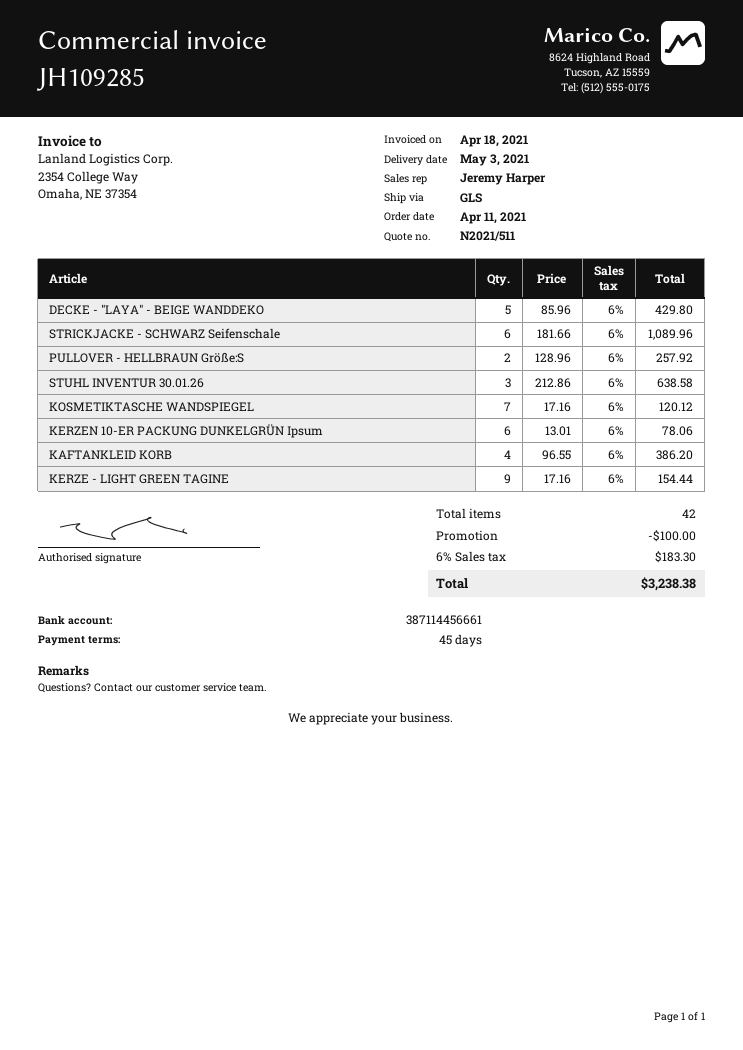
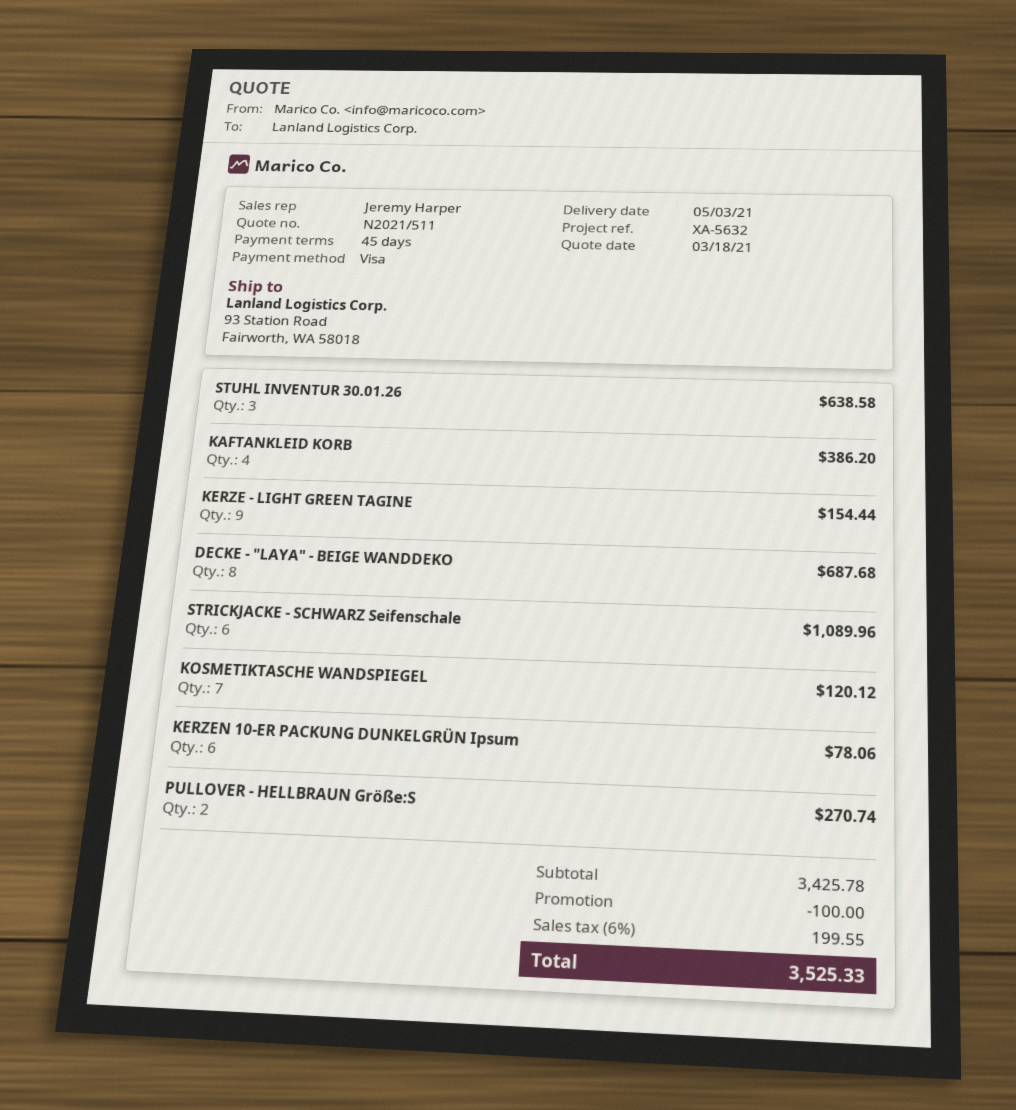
DECKE - "LAYA" - BEIGE WANDDEKO: 5 for 429.80 -> 8 for 687.68
PULLOVER - HELLBRAUN Größe:S: 2 for 257.92 -> 2 for 270.74
tax: 6% = 183.30 -> 6% = 199.55
total: 3238.38 -> 3525.33

